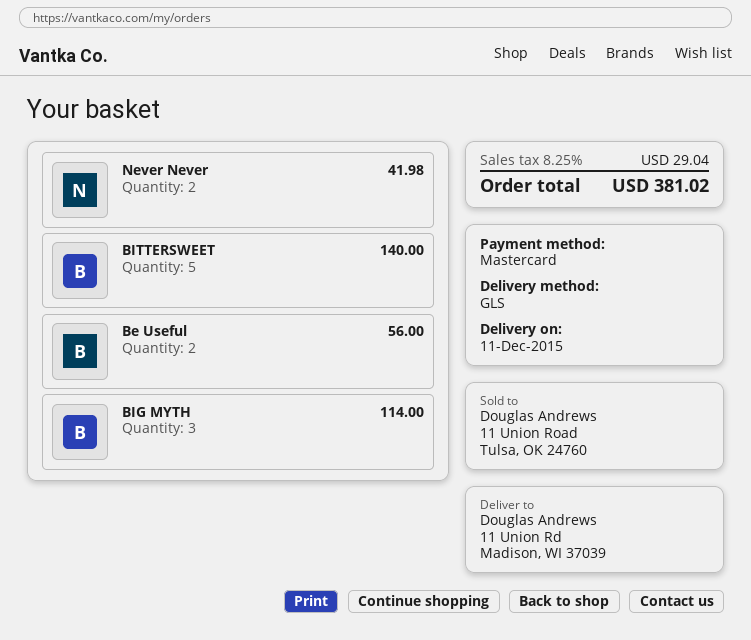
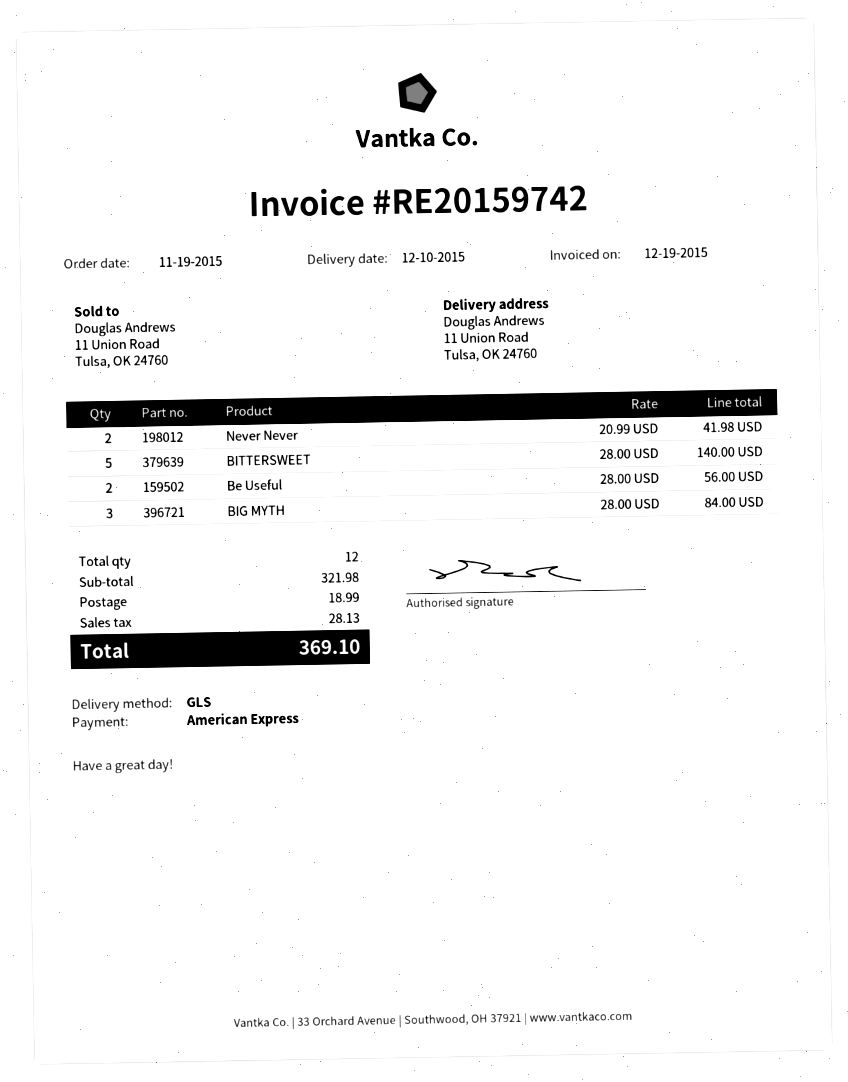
delivery date: 2015-12-11 -> 2015-12-10
payment method: Mastercard -> American Express
ship to: 11 Union Rd, Madison, WI 37039 -> 11 Union Road, Tulsa, OK 24760
BIG MYTH: 3 for 114.00 -> 3 for 84.00
shipping: none -> 18.99
tax: 29.04 -> 28.13
total: 381.02 -> 369.10

